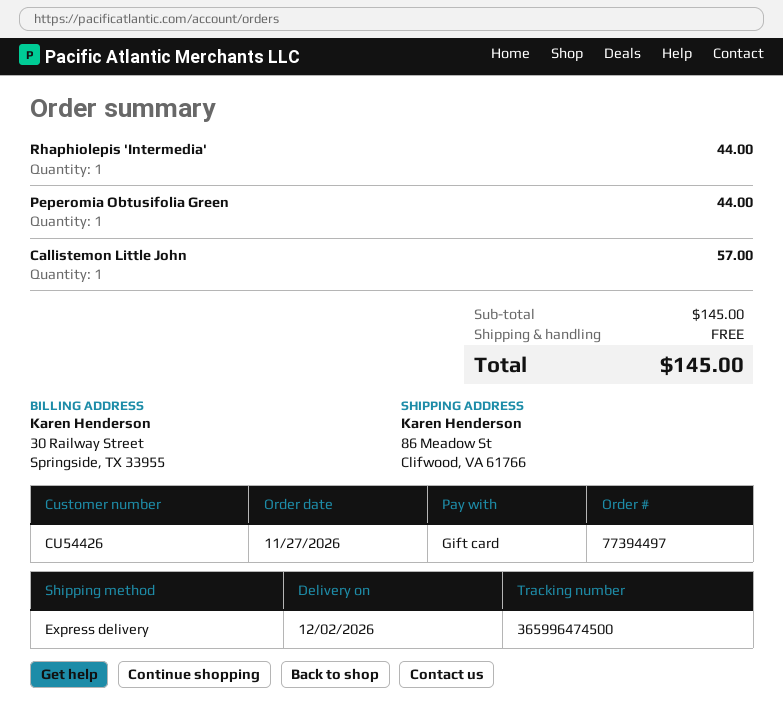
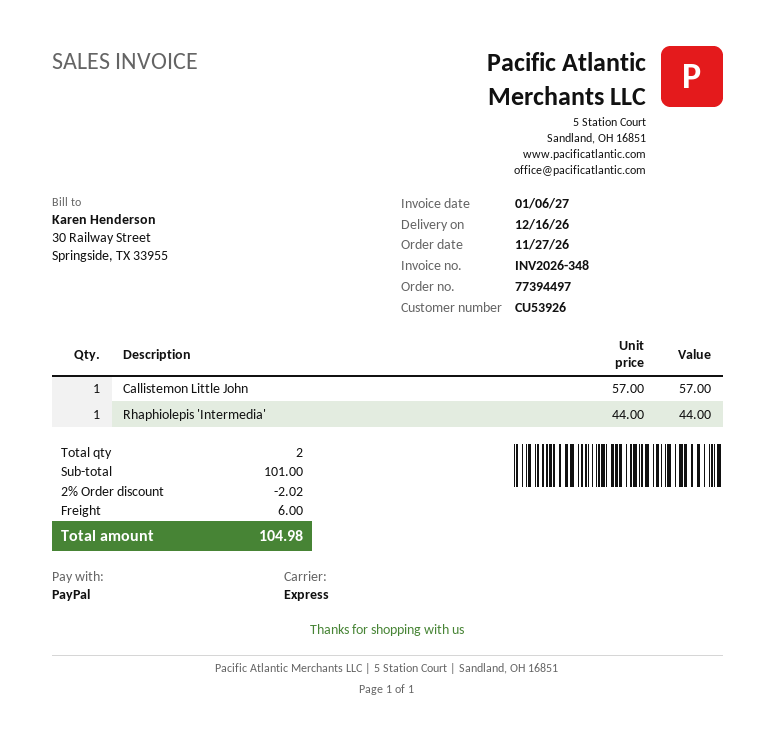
delivery date: 2026-12-02 -> 2026-12-16
customer number: CU54426 -> CU53926
payment method: gift card -> PayPal
Peperomia Obtusifolia Green: 1 for 44.00 -> none
subtotal: 145.00 -> 101.00
discount: none -> 2% = 2.02
shipping: 0.00 -> 6.00
total: 145.00 -> 104.98

